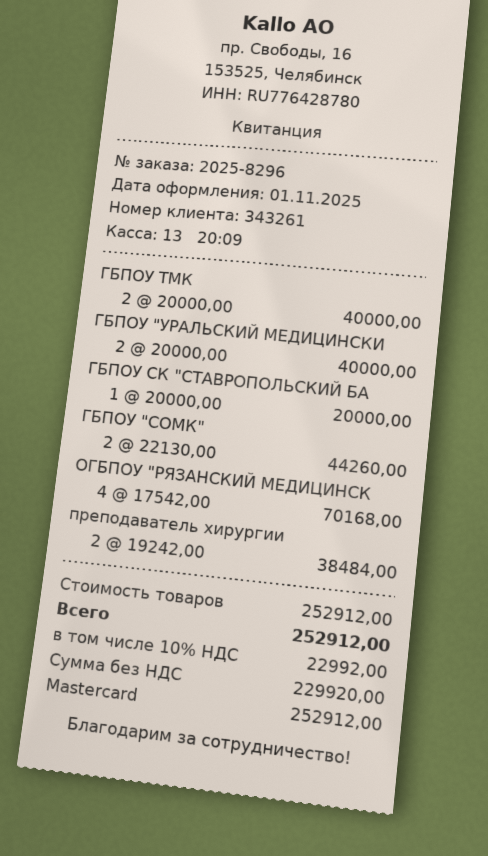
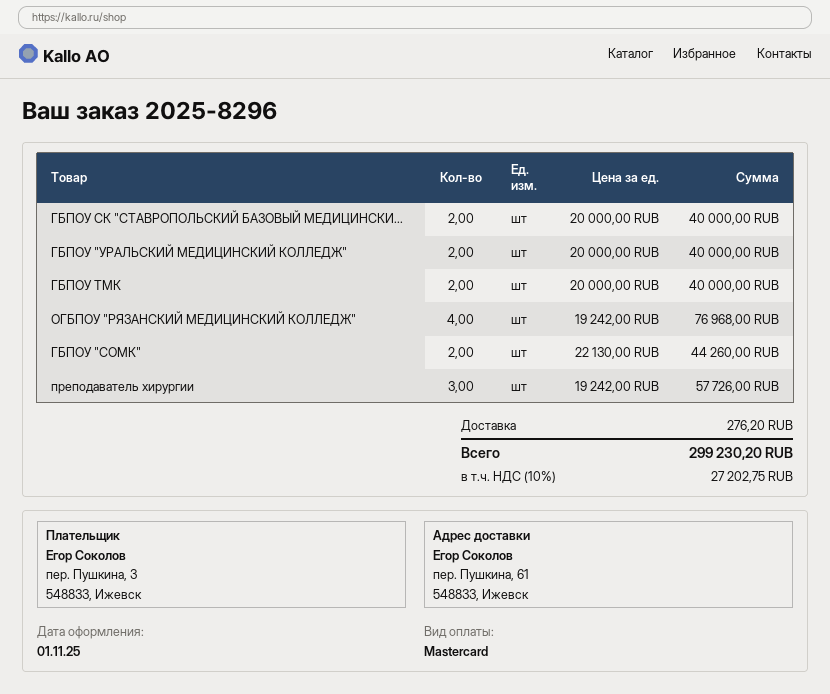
ГБПОУ СК "СТАВРОПОЛЬСКИЙ БА: 1 x 20000.00 = 20000.00 -> 2 x 20000.00 = 40000.00
ОГБПОУ "РЯЗАНСКИЙ МЕДИЦИНСК: 4 x 17542.00 = 70168.00 -> 4 x 19242.00 = 76968.00
преподаватель хирургии: 2 x 19242.00 = 38484.00 -> 3 x 19242.00 = 57726.00
shipping: none -> 276.20
tax: 10% = 22992.00 -> 10% = 27202.75
total: 252912.00 -> 299230.20

